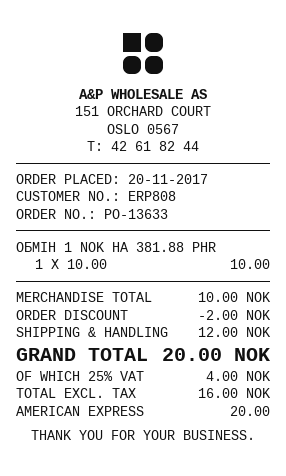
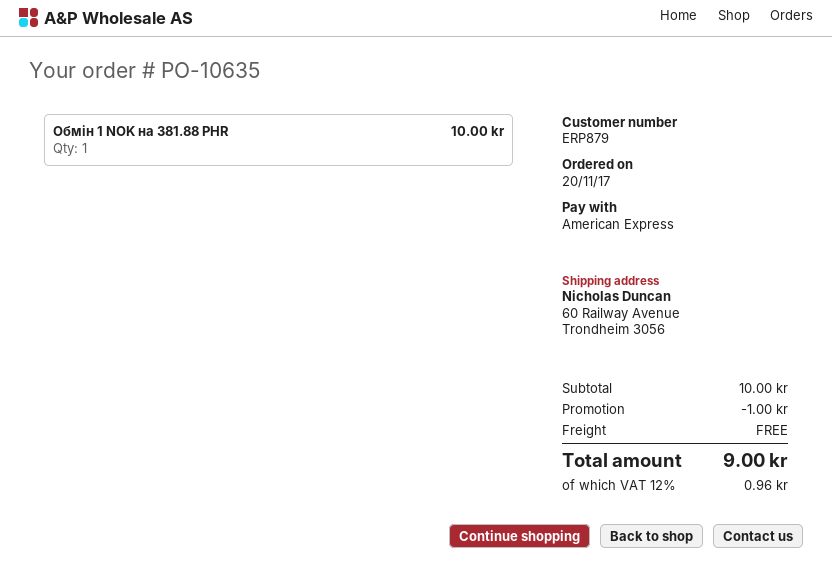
order number: PO-13633 -> PO-10635
customer number: ERP808 -> ERP879
discount: 2.00 -> 1.00
shipping: 12.00 -> 0.00
tax: 25% = 4.00 -> 12% = 0.96
total: 20.00 -> 9.00

